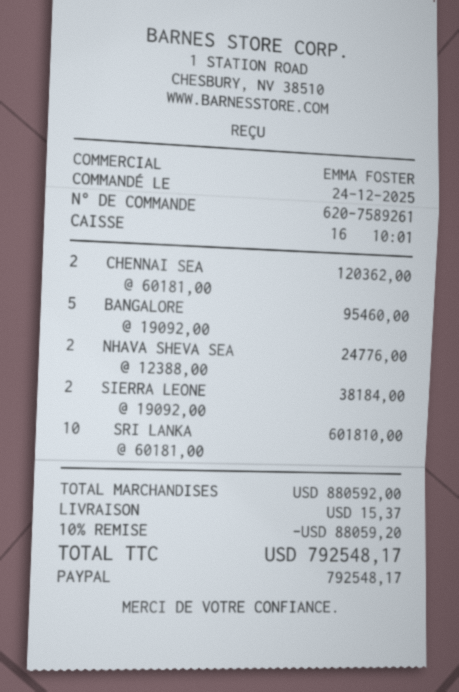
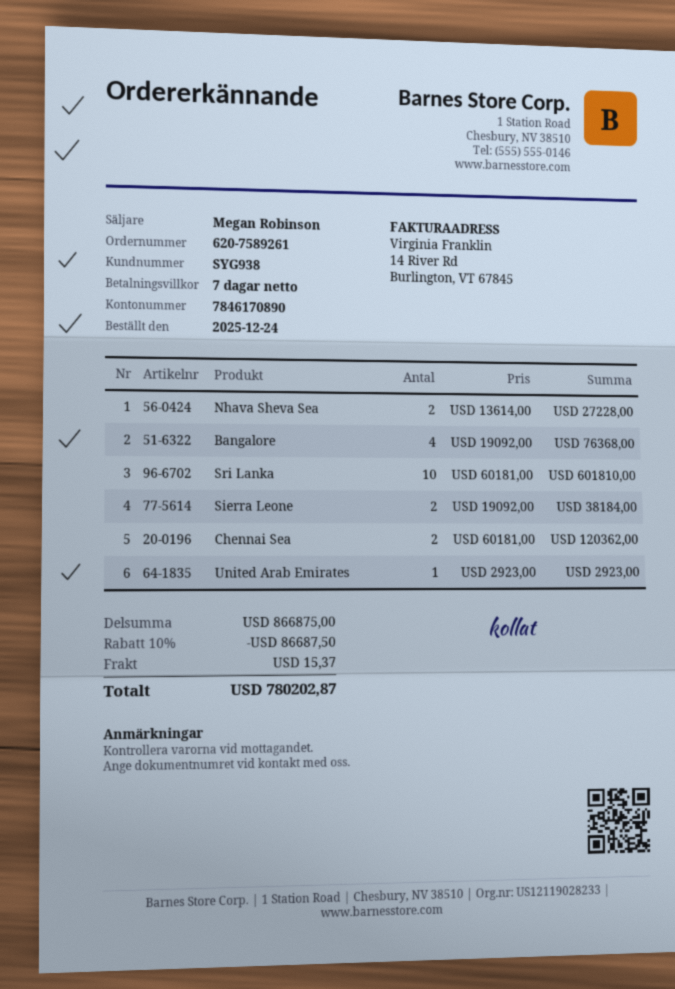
sales rep: EMMA FOSTER -> Megan Robinson
BANGALORE: 5 x 19092.00 = 95460.00 -> 4 x 19092.00 = 76368.00
NHAVA SHEVA SEA: 2 x 12388.00 = 24776.00 -> 2 x 13614.00 = 27228.00
United Arab Emirates: none -> 1 x 2923.00 = 2923.00
subtotal: 880592.00 -> 866875.00
discount: 10% = 88059.20 -> 10% = 86687.50
total: 792548.17 -> 780202.87

